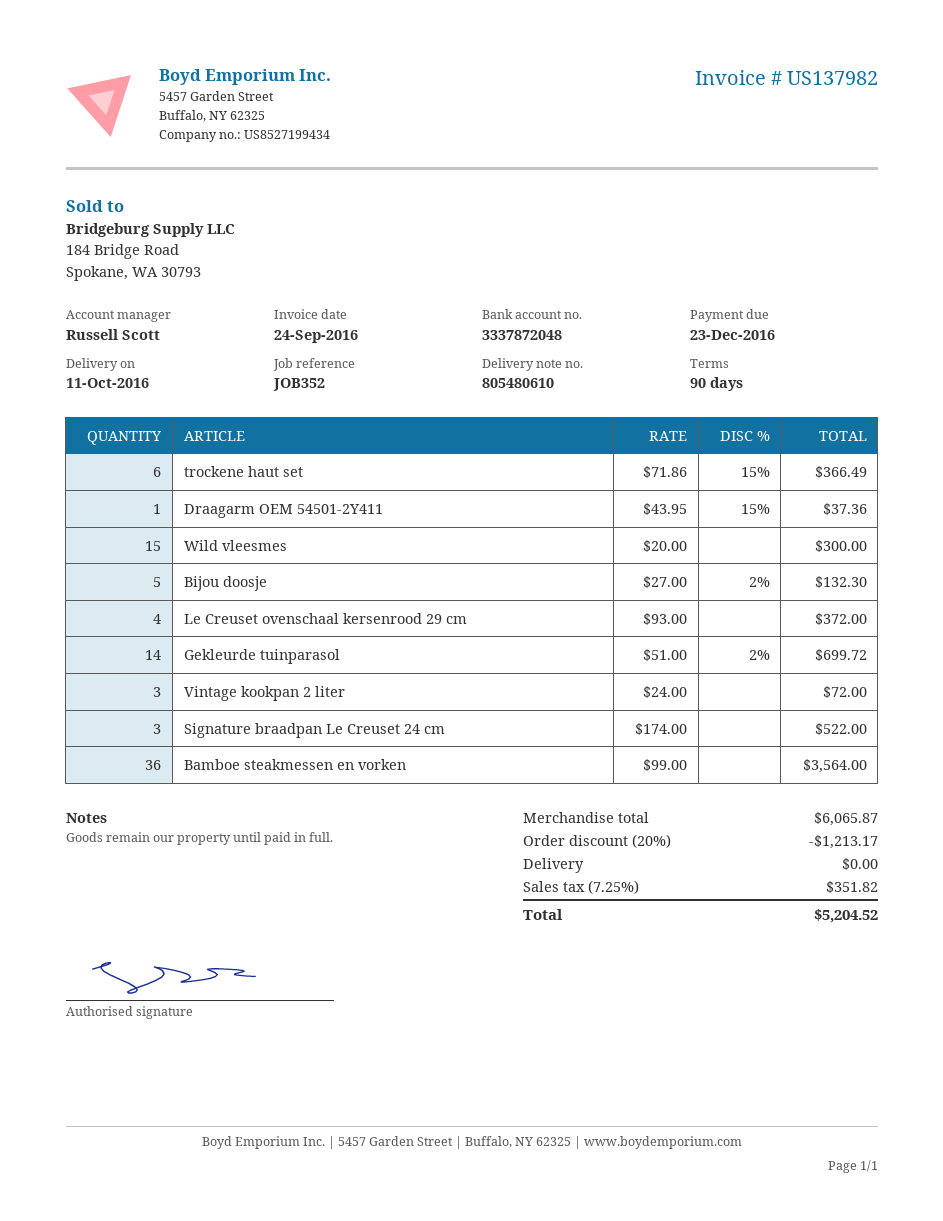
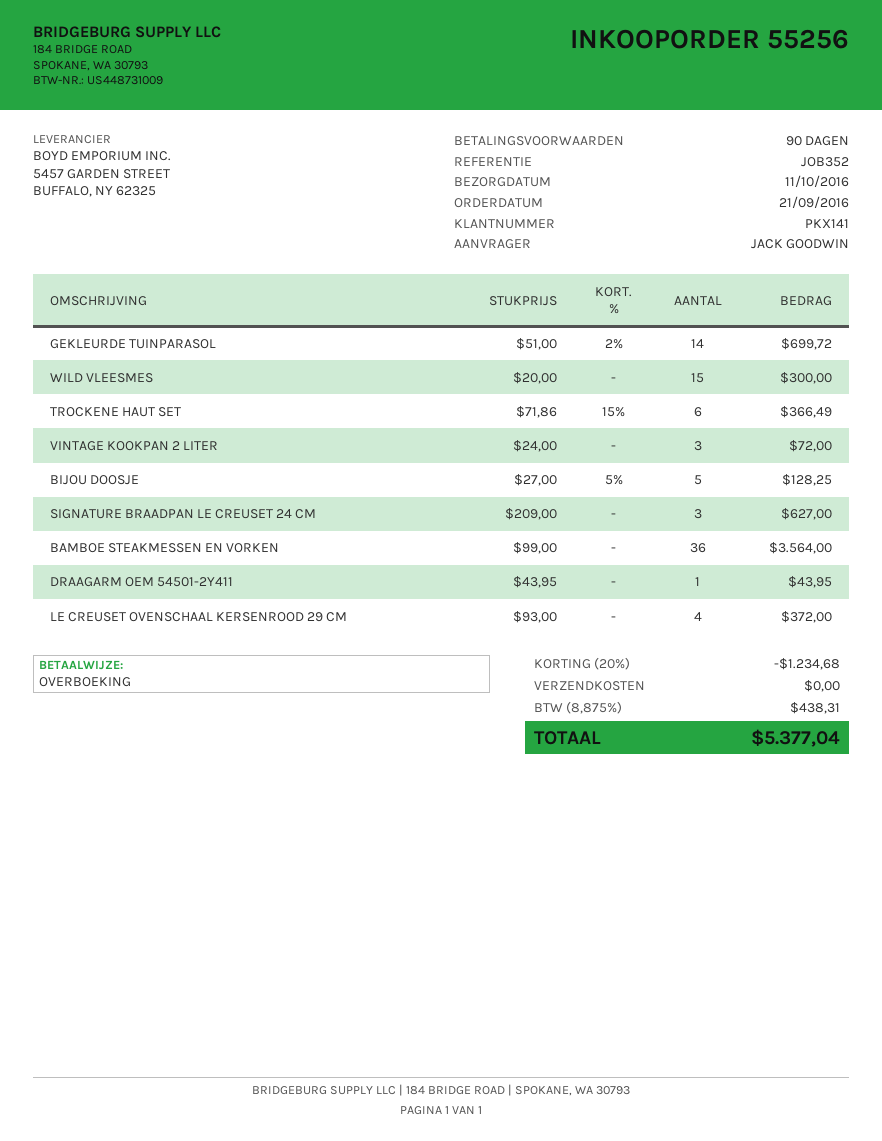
Draagarm OEM 54501-2Y411: 1 x 43.95 - 15% = 37.36 -> 1 x 43.95 = 43.95
Bijou doosje: 5 x 27.00 - 2% = 132.30 -> 5 x 27.00 - 5% = 128.25
Signature braadpan Le Creuset 24 cm: 3 x 174.00 = 522.00 -> 3 x 209.00 = 627.00
discount: 20% = 1213.17 -> 20% = 1234.68
tax: 7.25% = 351.82 -> 8.875% = 438.31
total: 5204.52 -> 5377.04

